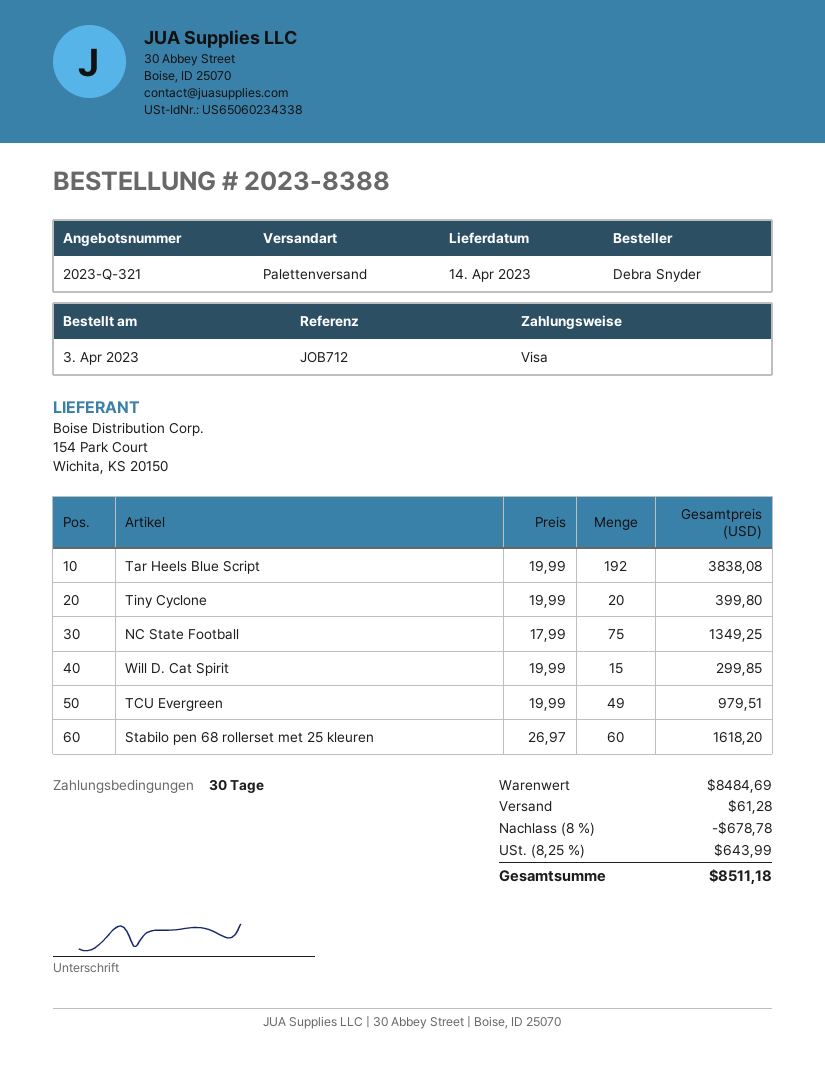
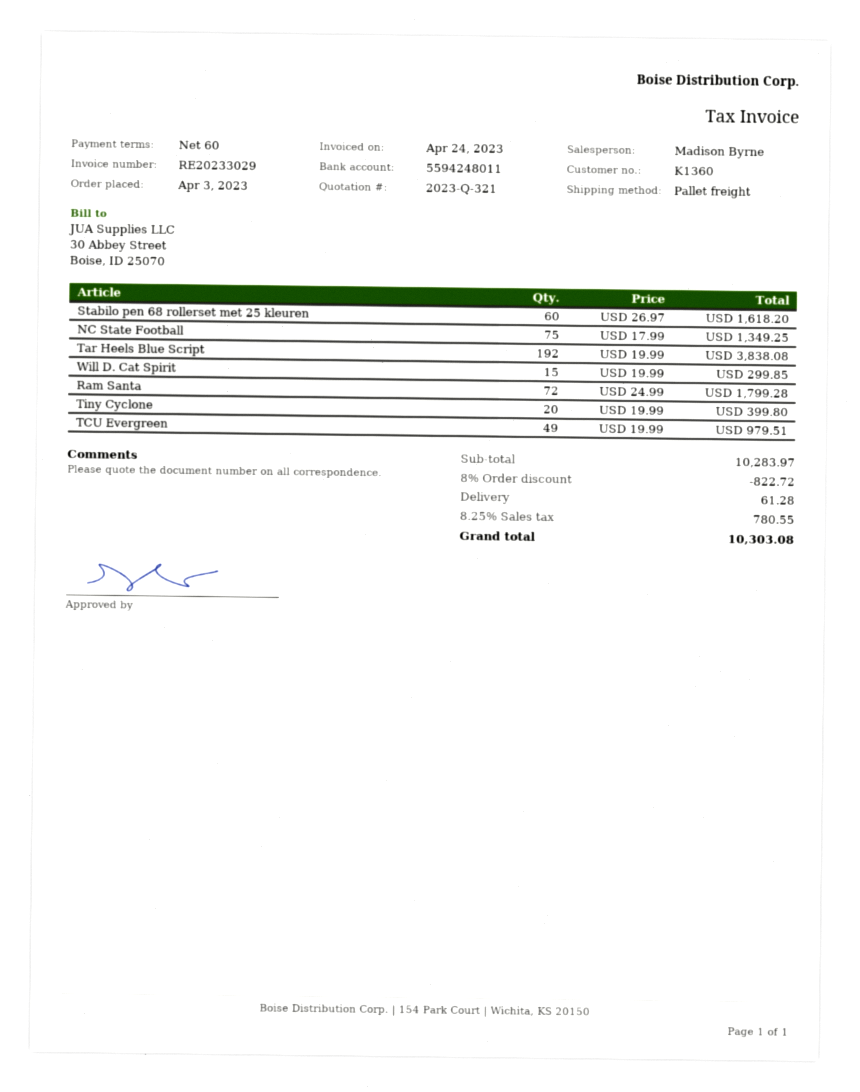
payment terms: 30 days -> 60 days
Ram Santa: none -> 72 x 24.99 = 1799.28
subtotal: 8484.69 -> 10283.97
discount: 8% = 678.78 -> 8% = 822.72
tax: 8.25% = 643.99 -> 8.25% = 780.55
total: 8511.18 -> 10303.08

